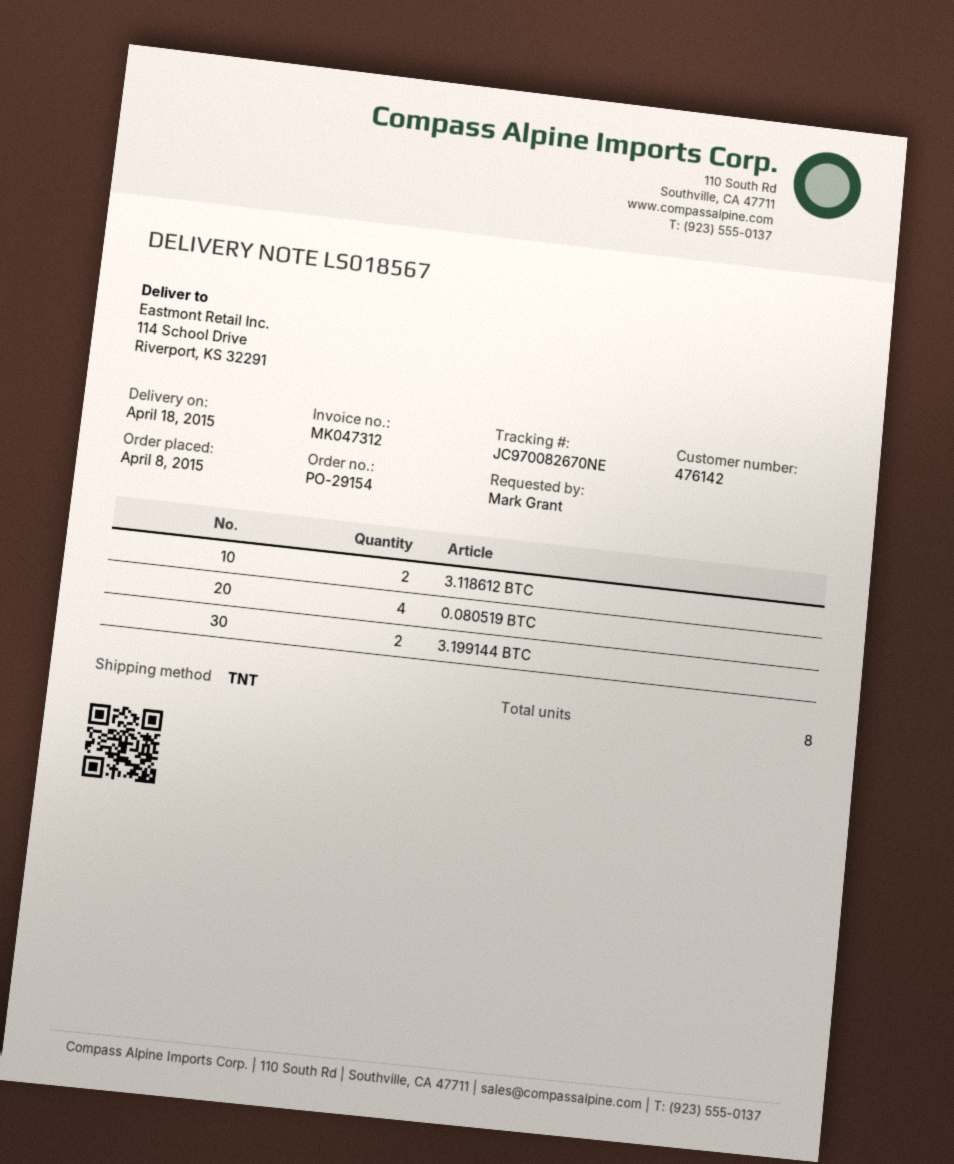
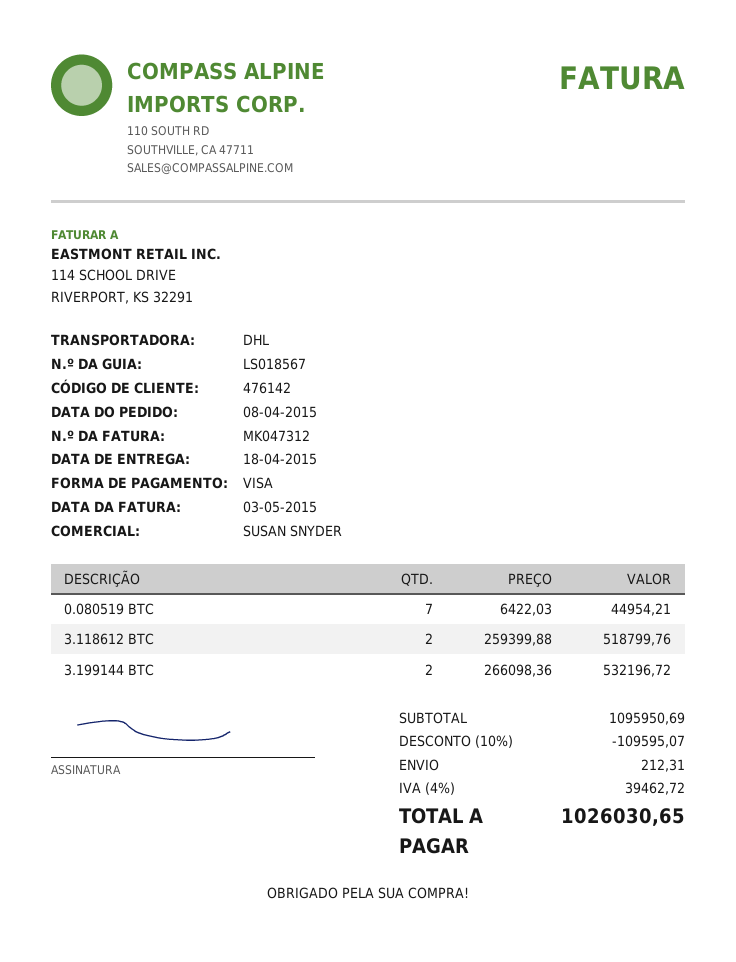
shipping method: TNT -> DHL
0.080519 BTC: 4 -> 7

